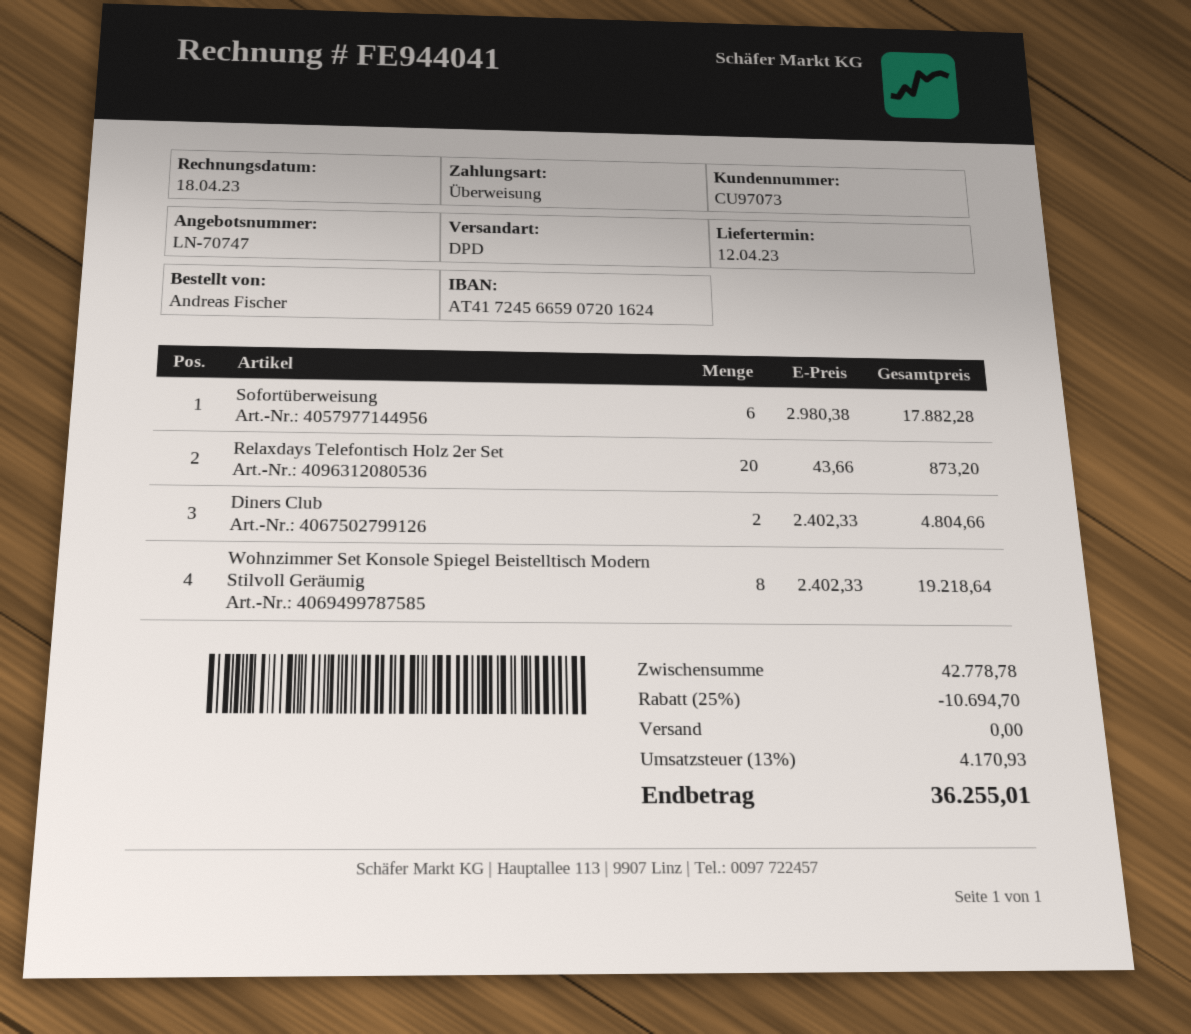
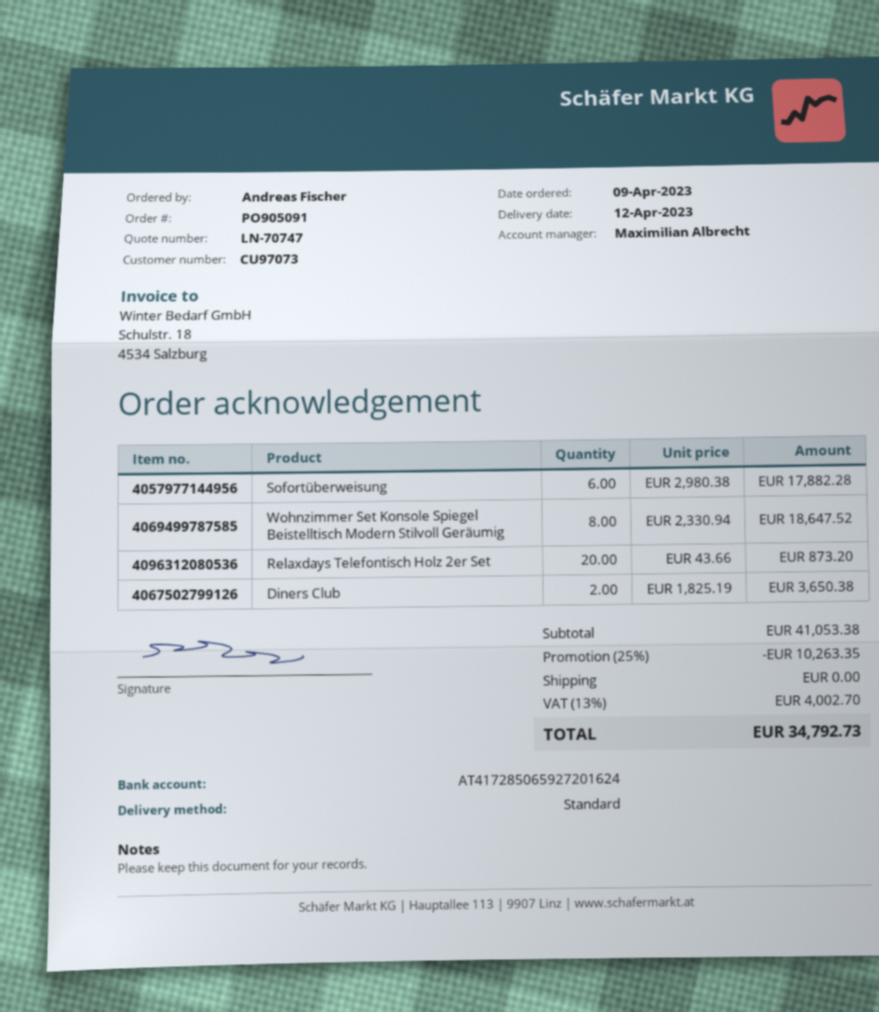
bank account: AT417245665907201624 -> AT417285065927201624
shipping method: DPD -> standard
Diners Club: 2 x 2402.33 = 4804.66 -> 2 x 1825.19 = 3650.38
Wohnzimmer Set Konsole Spiegel Beistelltisch Modern Stilvoll Geräumig: 8 x 2402.33 = 19218.64 -> 8 x 2330.94 = 18647.52
subtotal: 42778.78 -> 41053.38
discount: 25% = 10694.70 -> 25% = 10263.35
tax: 13% = 4170.93 -> 13% = 4002.70
total: 36255.01 -> 34792.73

